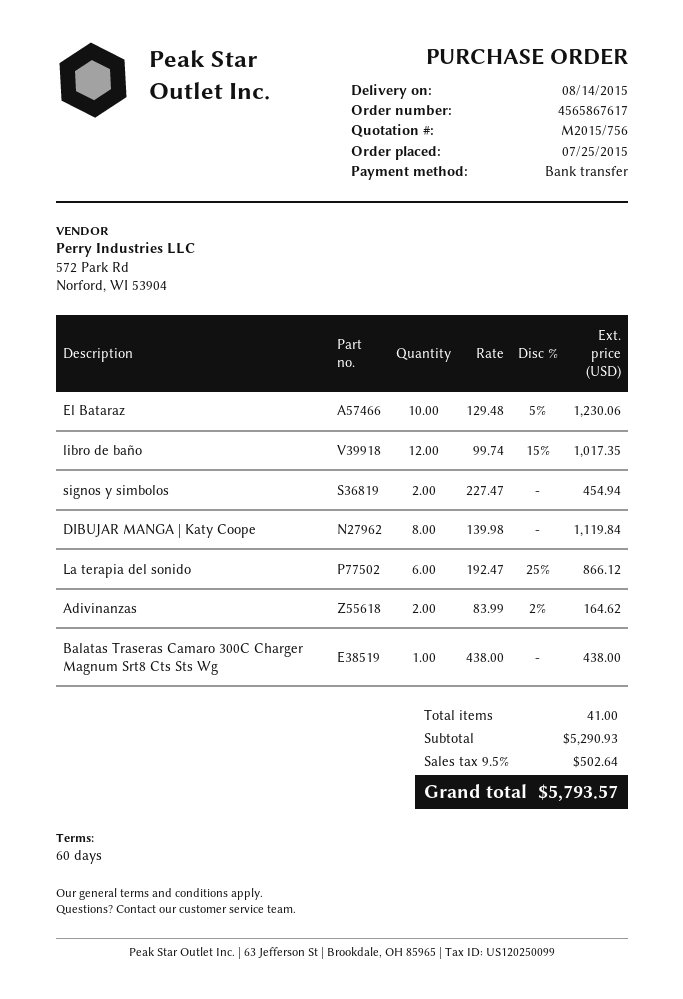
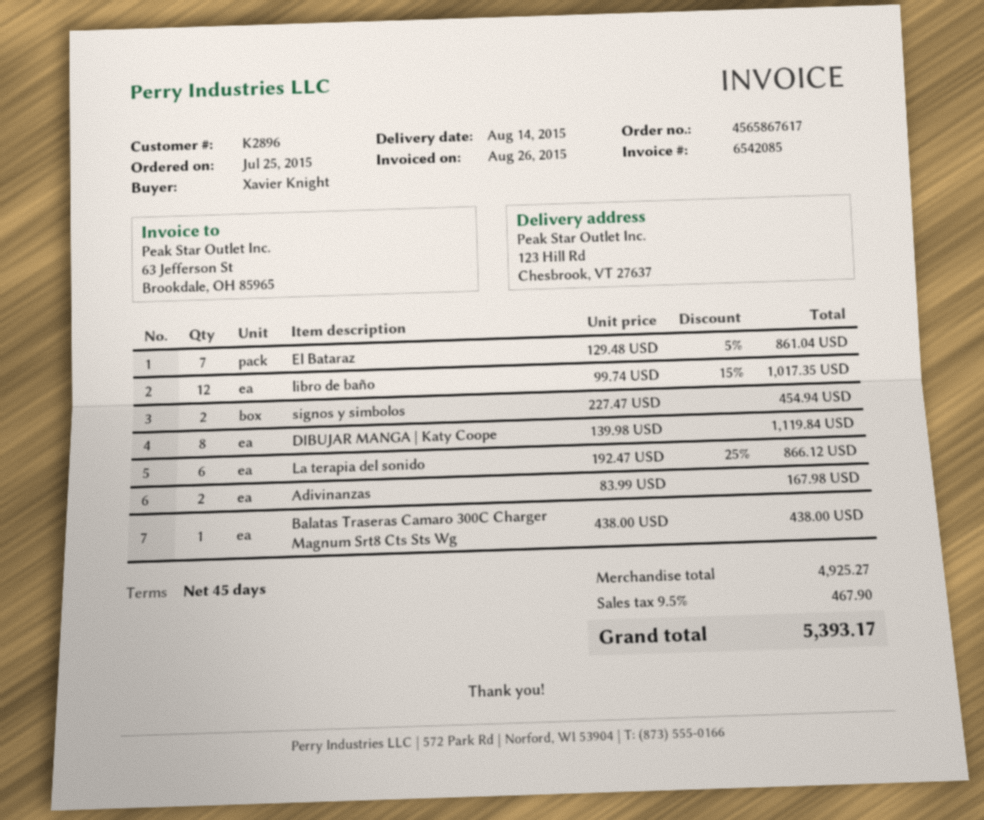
payment terms: 60 days -> 45 days
El Bataraz: 10 x 129.48 - 5% = 1230.06 -> 7 x 129.48 - 5% = 861.04
Adivinanzas: 2 x 83.99 - 2% = 164.62 -> 2 x 83.99 = 167.98
subtotal: 5290.93 -> 4925.27
tax: 9.5% = 502.64 -> 9.5% = 467.90
total: 5793.57 -> 5393.17

